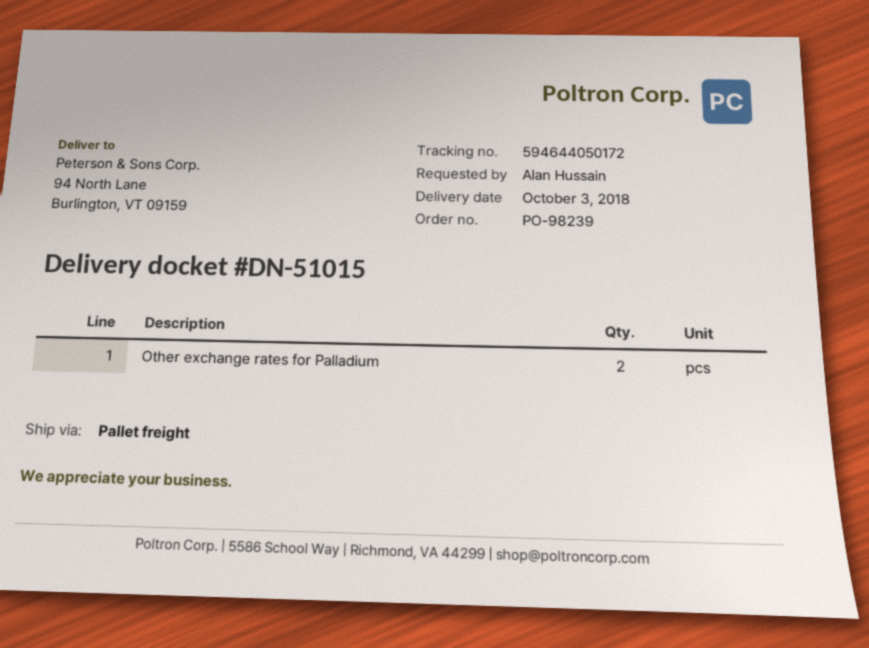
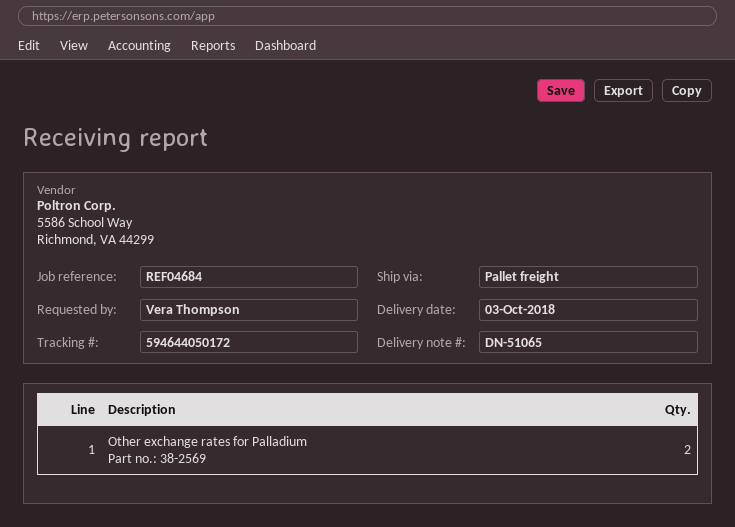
delivery note number: DN-51015 -> DN-51065
ordered by: Alan Hussain -> Vera Thompson

